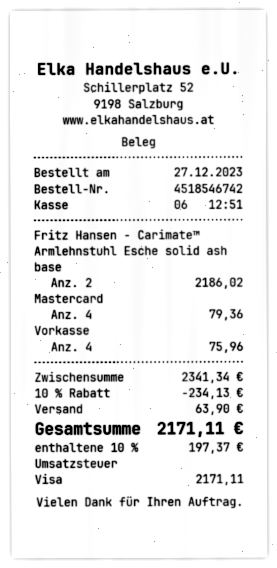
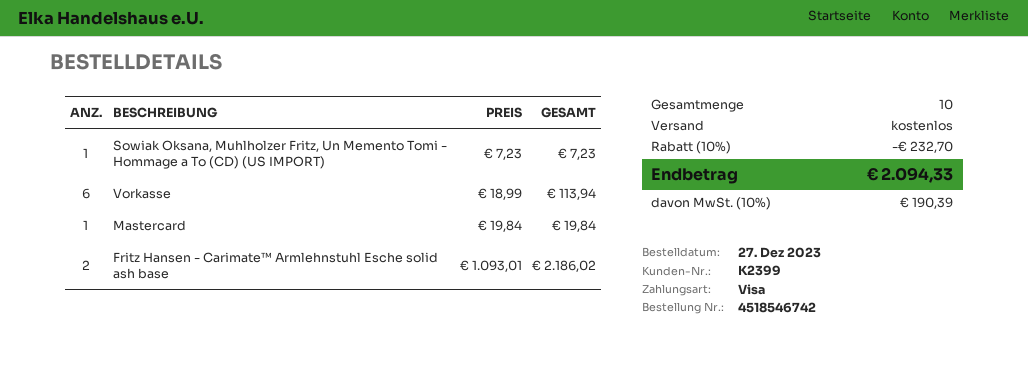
Mastercard: 4 for 79.36 -> 1 for 19.84
Vorkasse: 4 for 75.96 -> 6 for 113.94
Sowiak Oksana, Muhlholzer Fritz, Un Memento Tomi - Hommage a To (CD) (US IMPORT): none -> 1 for 7.23
discount: 10% = 234.13 -> 10% = 232.70
shipping: 63.90 -> 0.00
tax: 10% = 197.37 -> 10% = 190.39
total: 2171.11 -> 2094.33

